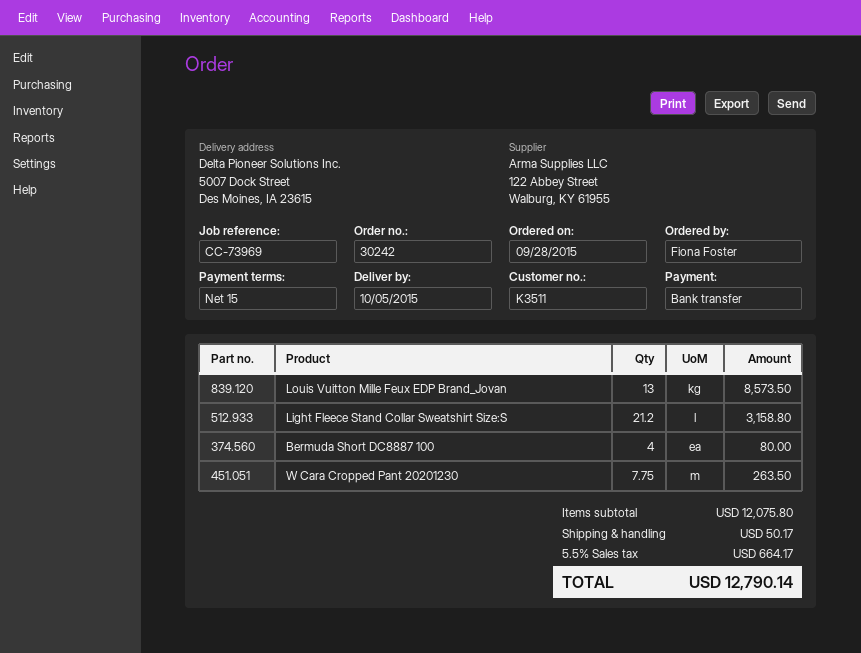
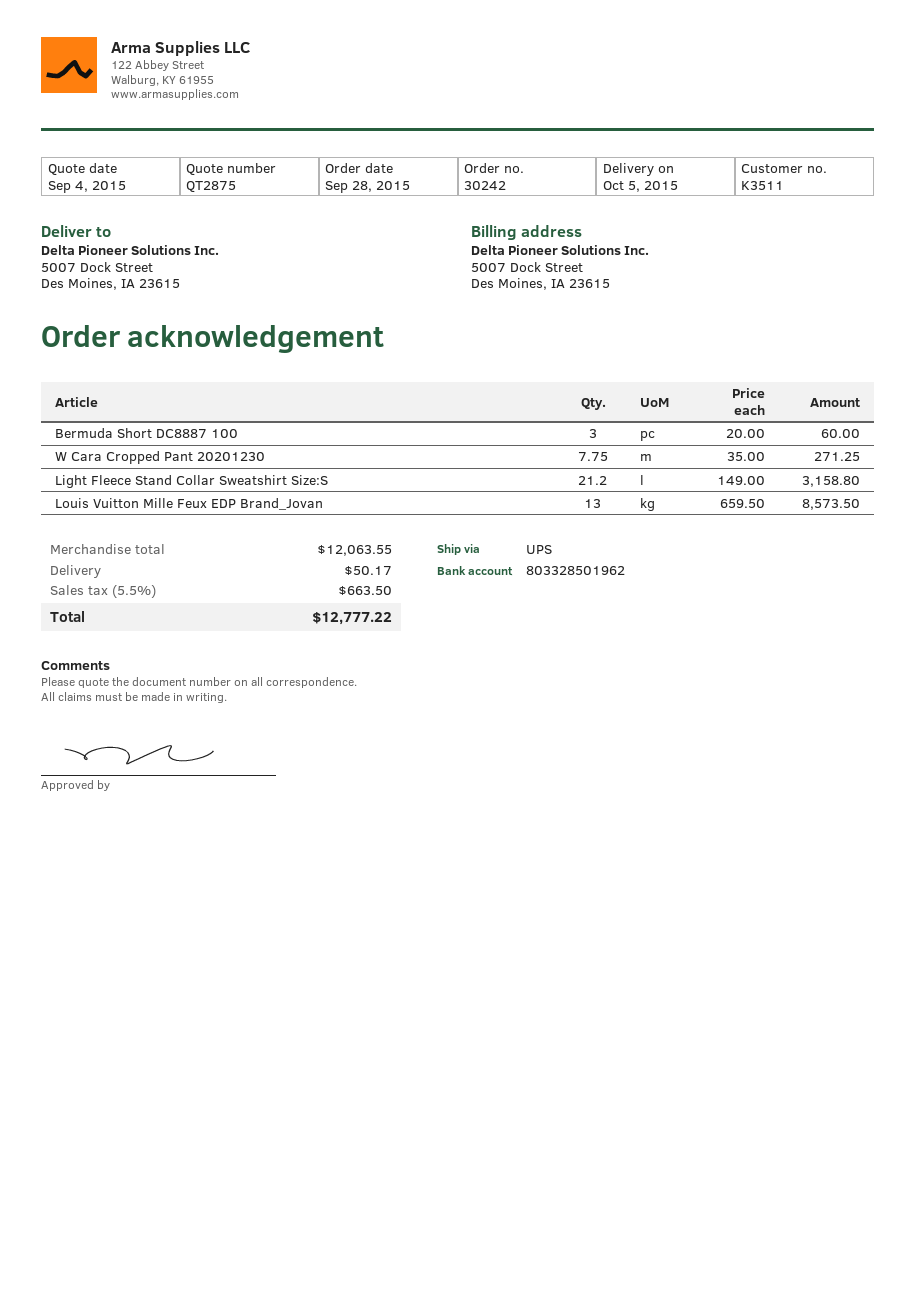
Bermuda Short DC8887 100: 4 for 80.00 -> 3 for 60.00
W Cara Cropped Pant 20201230: 7.75 for 263.50 -> 7.75 for 271.25
subtotal: 12075.80 -> 12063.55
tax: 5.5% = 664.17 -> 5.5% = 663.50
total: 12790.14 -> 12777.22

